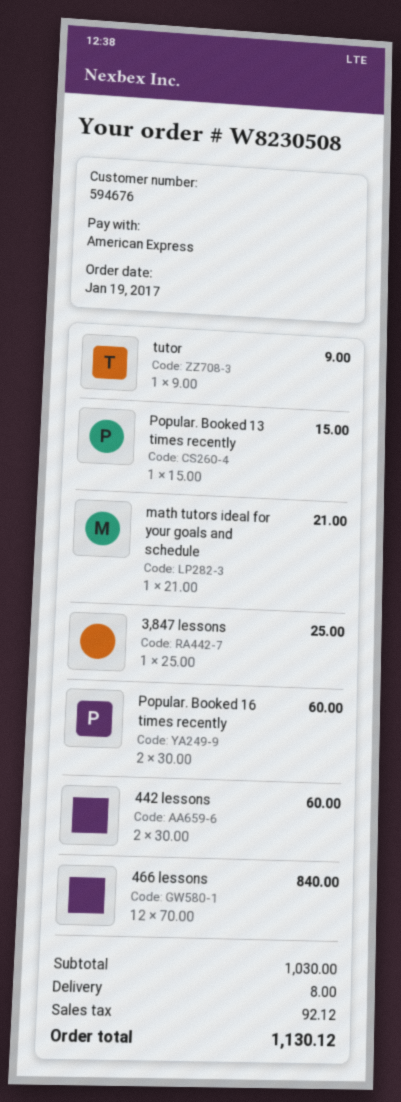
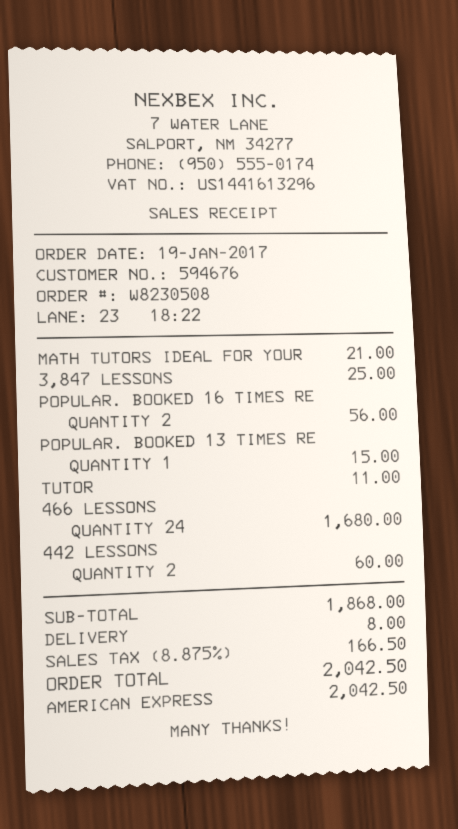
tutor: 1 for 9.00 -> 1 for 11.00
Popular. Booked 16 times recently: 2 for 60.00 -> 2 for 56.00
466 lessons: 12 for 840.00 -> 24 for 1680.00
subtotal: 1030.00 -> 1868.00
tax: 92.12 -> 166.50
total: 1130.12 -> 2042.50

